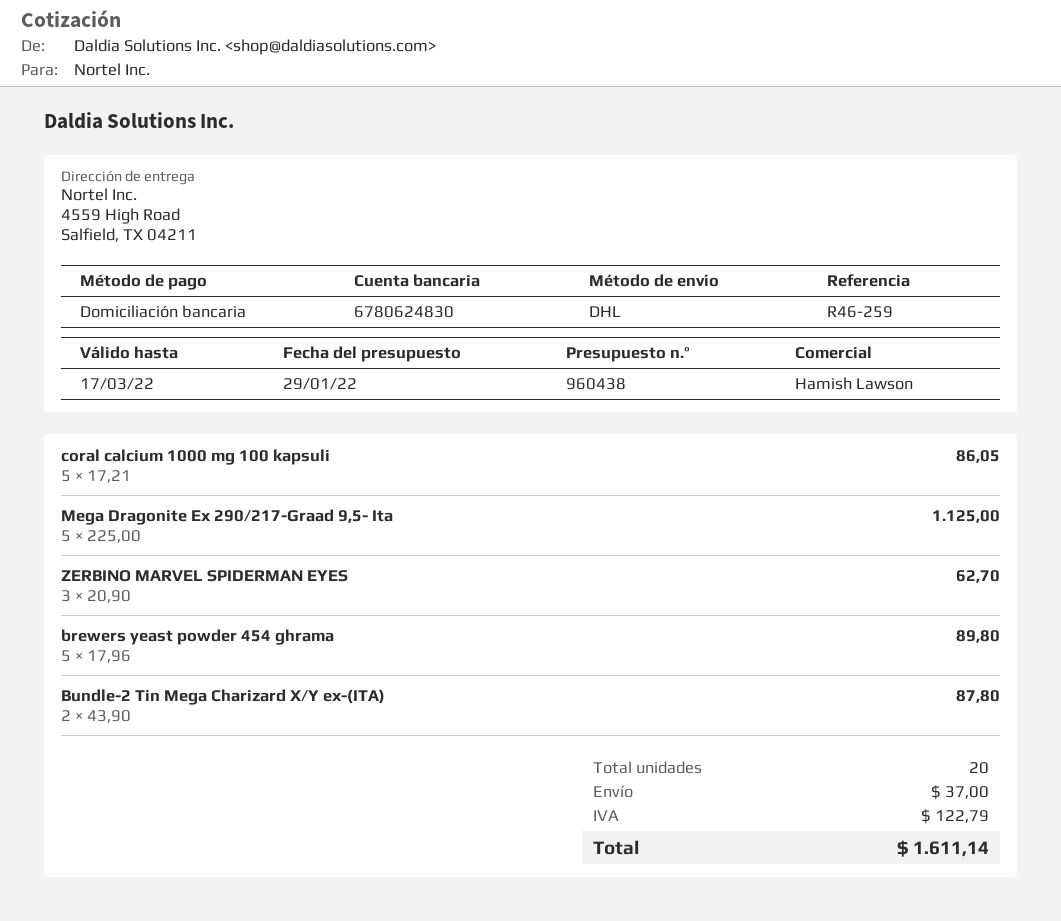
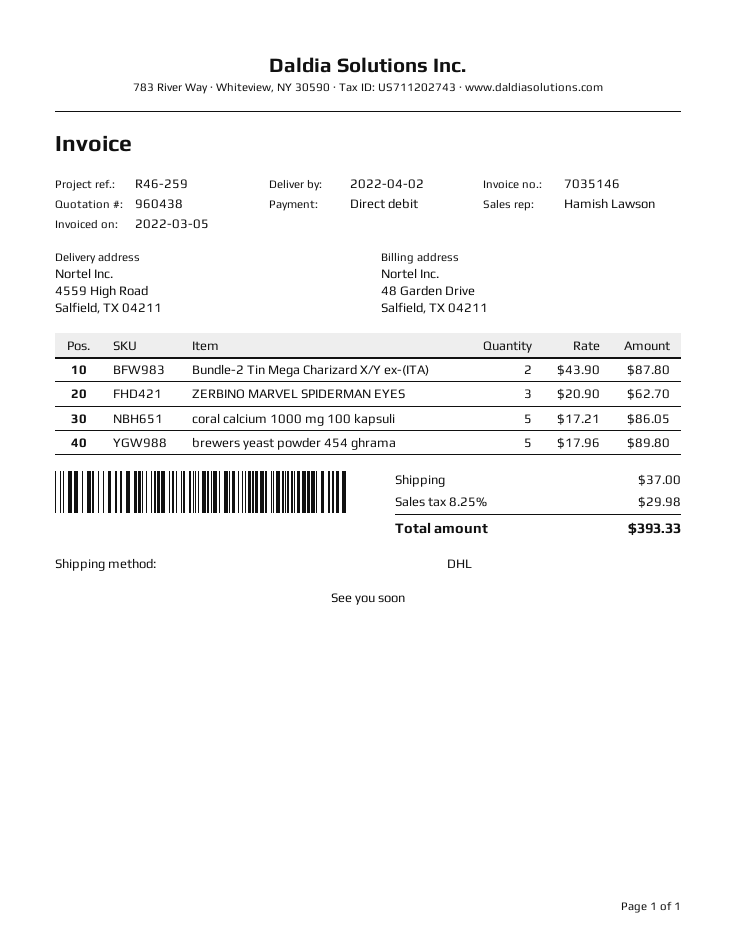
Mega Dragonite Ex 290/217-Graad 9,5- Ita: 5 x 225.00 = 1125.00 -> none
tax: 122.79 -> 29.98
total: 1611.14 -> 393.33

